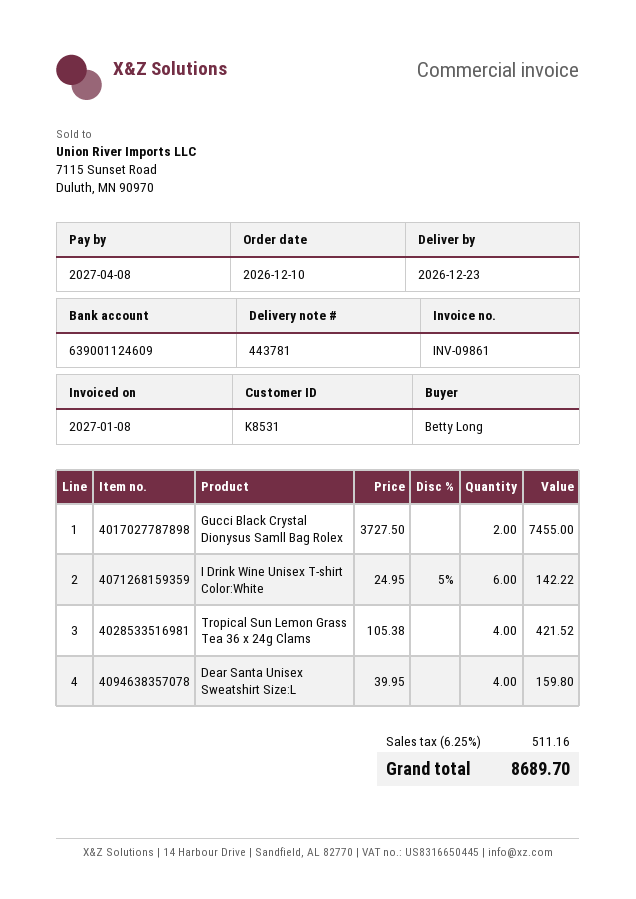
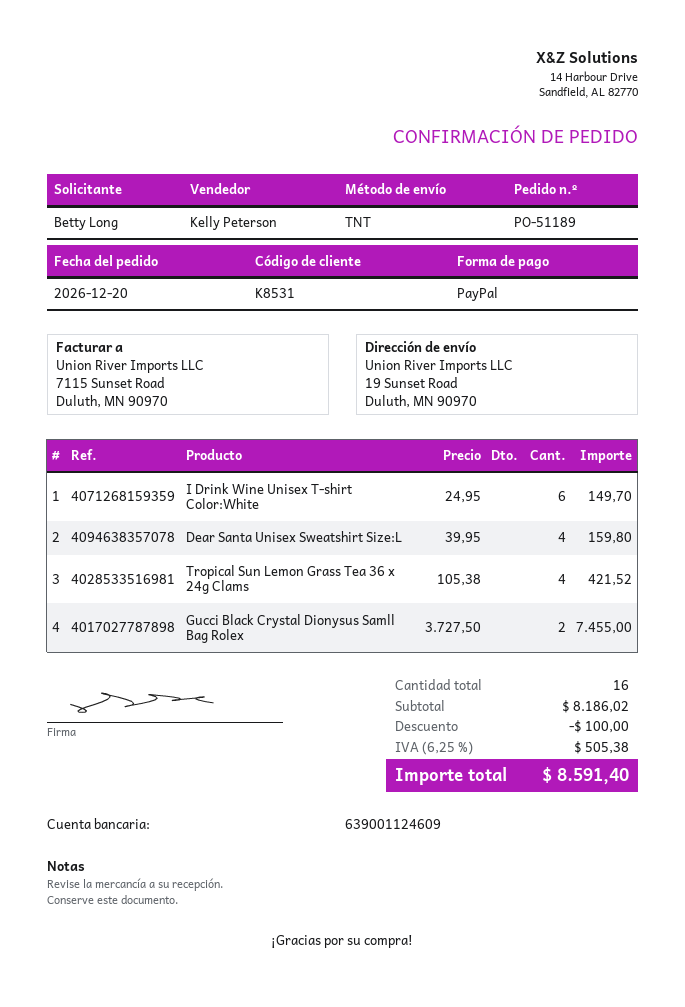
order date: 2026-12-10 -> 2026-12-20
I Drink Wine Unisex T-shirt Color:White: 6 x 24.95 - 5% = 142.22 -> 6 x 24.95 = 149.70
discount: none -> 100.00
tax: 6.25% = 511.16 -> 6.25% = 505.38
total: 8689.70 -> 8591.40

